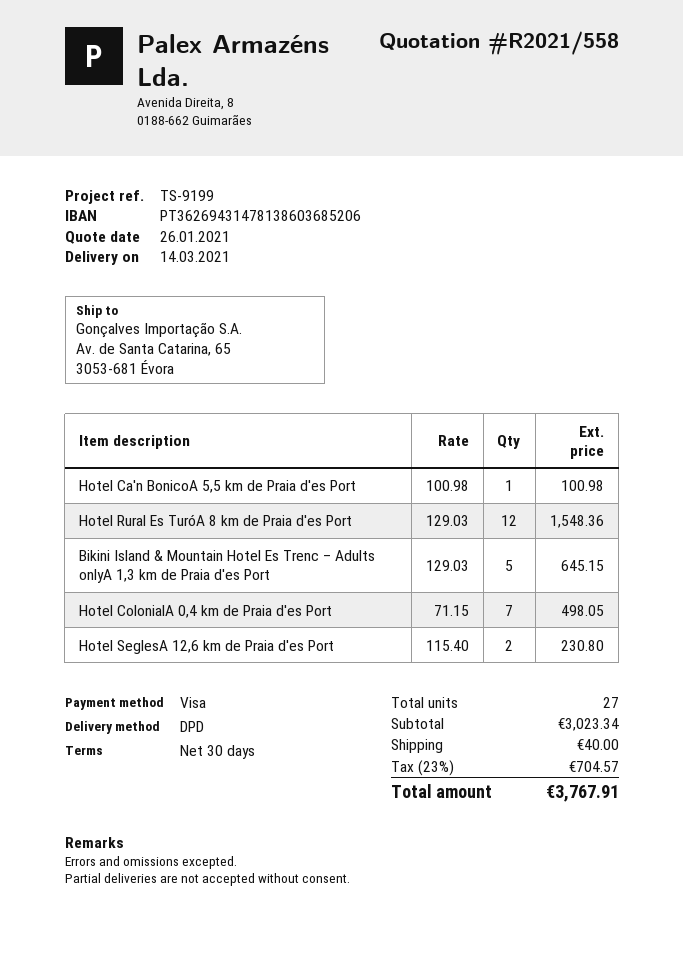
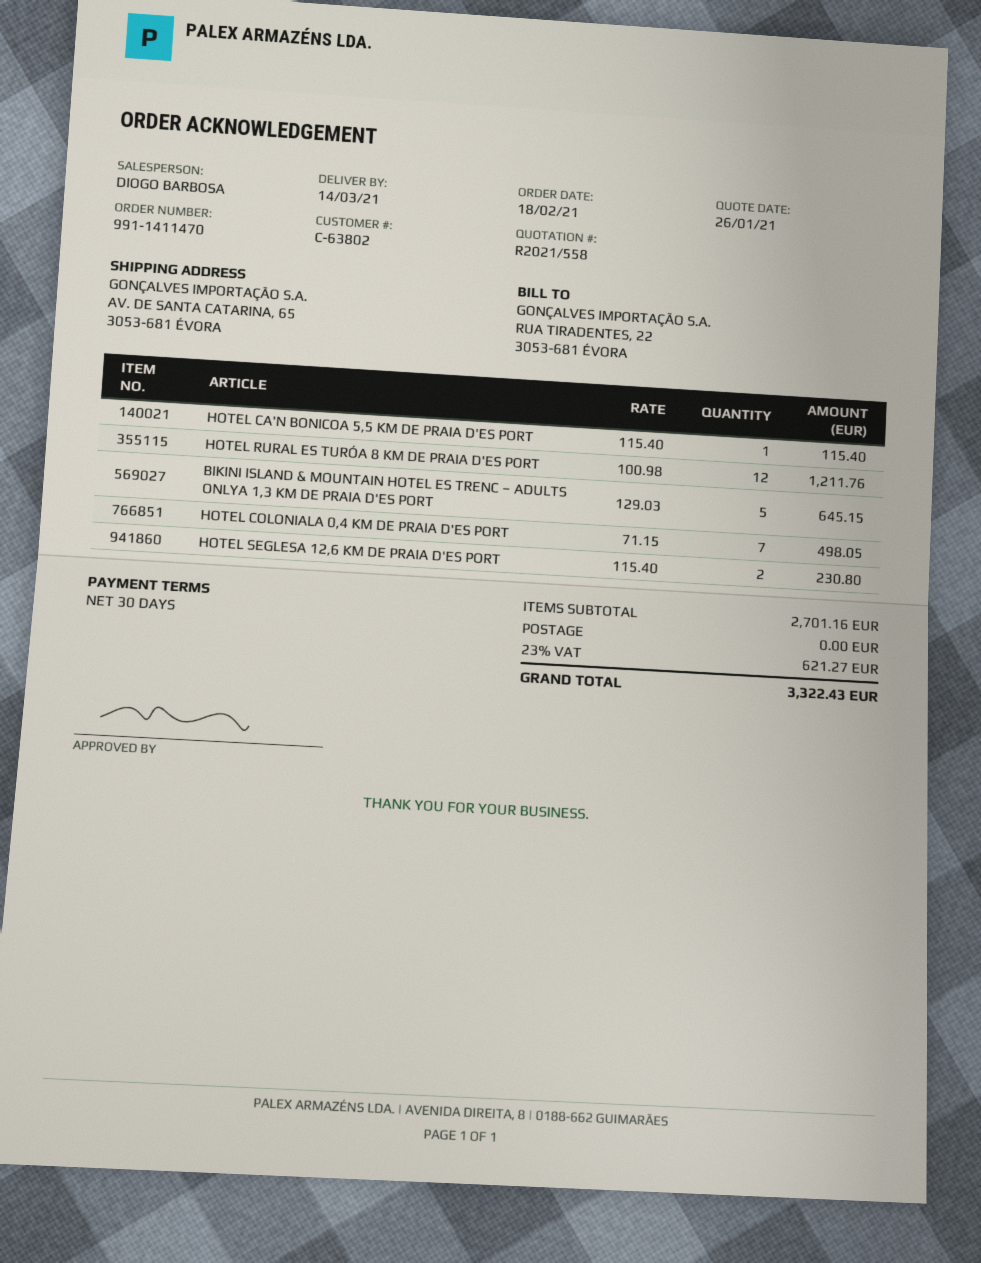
Hotel Ca'n BonicoA 5,5 km de Praia d'es Port: 1 x 100.98 = 100.98 -> 1 x 115.40 = 115.40
Hotel Rural Es TuróA 8 km de Praia d'es Port: 12 x 129.03 = 1548.36 -> 12 x 100.98 = 1211.76
subtotal: 3023.34 -> 2701.16
shipping: 40.00 -> 0.00
tax: 23% = 704.57 -> 23% = 621.27
total: 3767.91 -> 3322.43

